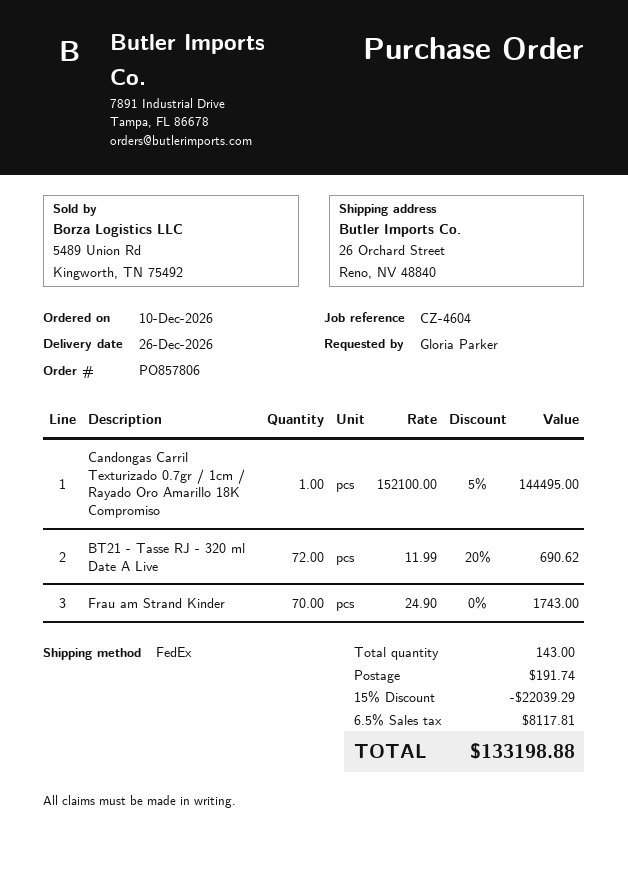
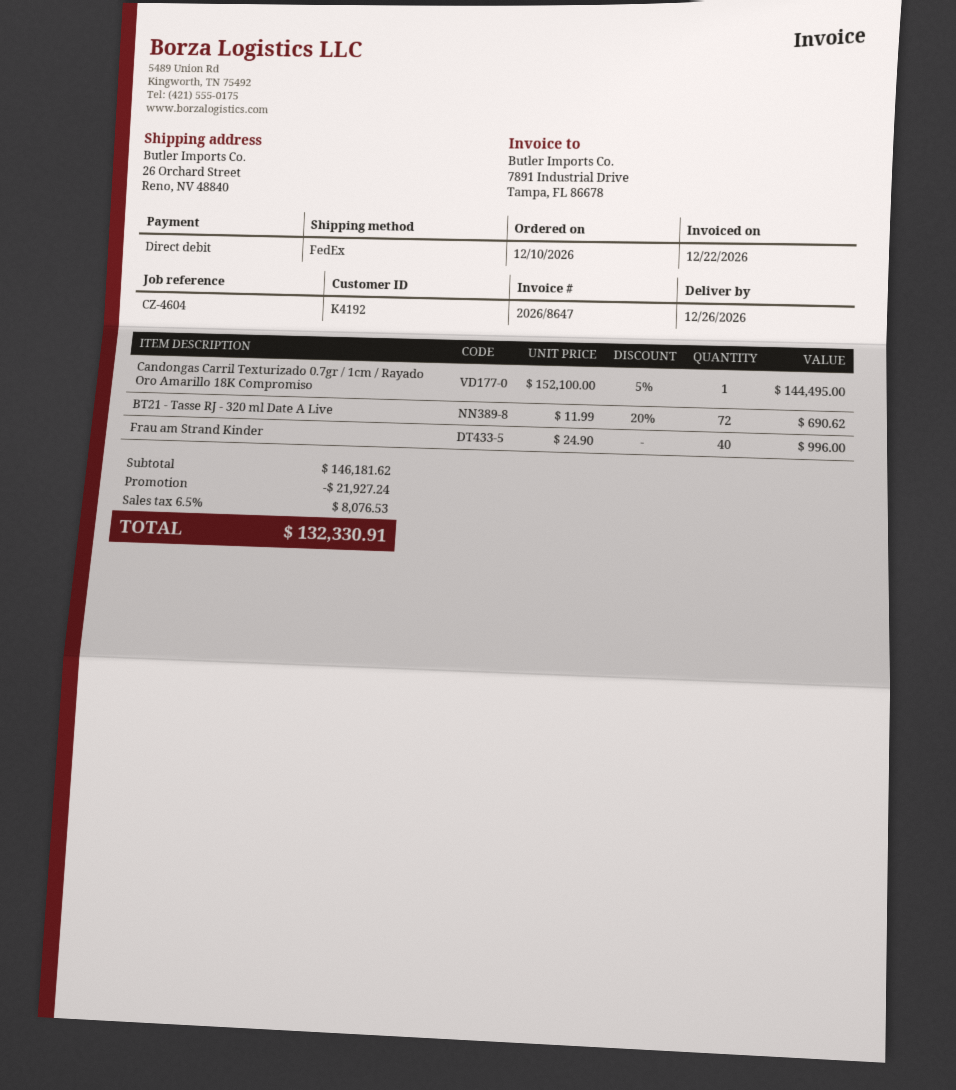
Frau am Strand Kinder: 70 x 24.90 = 1743.00 -> 40 x 24.90 = 996.00
discount: 22039.29 -> 21927.24
shipping: 191.74 -> none
tax: 6.5% = 8117.81 -> 6.5% = 8076.53
total: 133198.88 -> 132330.91

